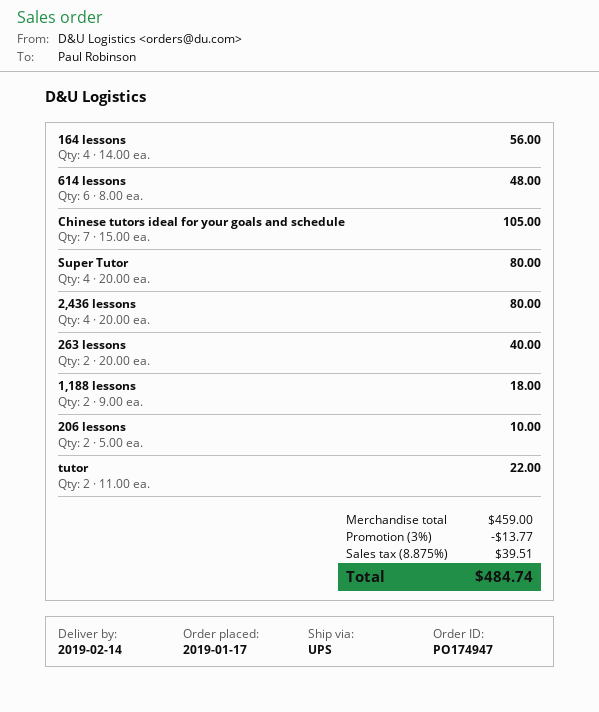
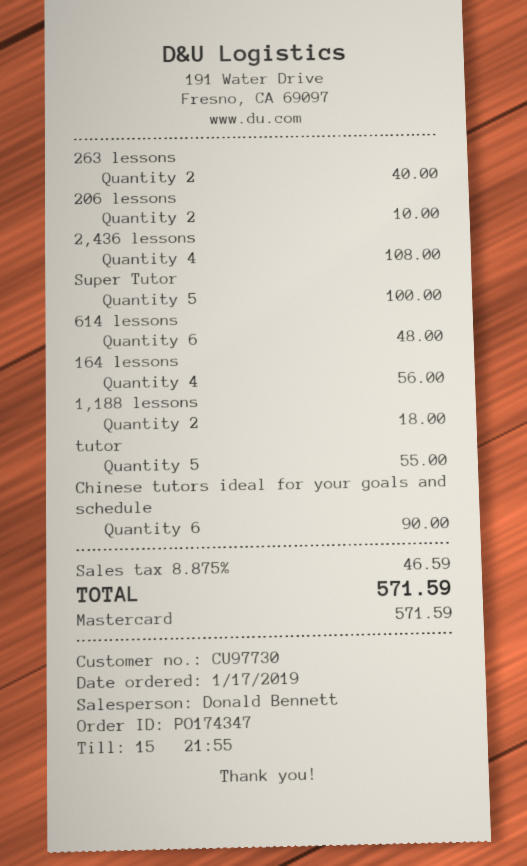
order number: PO174947 -> PO174347
Chinese tutors ideal for your goals and schedule: 7 for 105.00 -> 6 for 90.00
Super Tutor: 4 for 80.00 -> 5 for 100.00
2,436 lessons: 4 for 80.00 -> 4 for 108.00
tutor: 2 for 22.00 -> 5 for 55.00
discount: 3% = 13.77 -> none
tax: 8.875% = 39.51 -> 8.875% = 46.59
total: 484.74 -> 571.59

